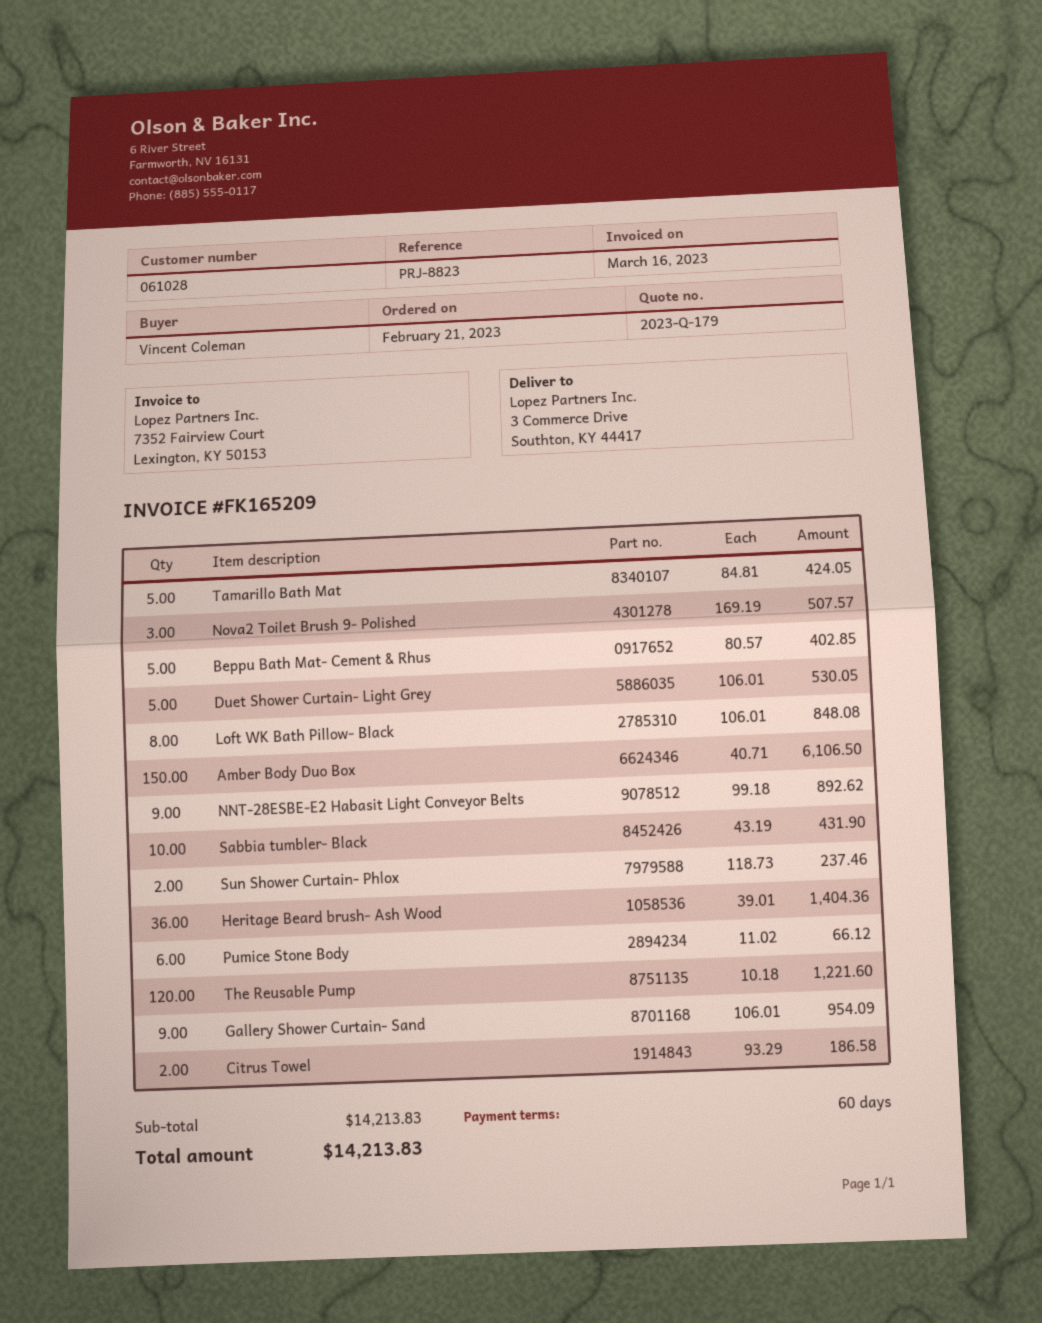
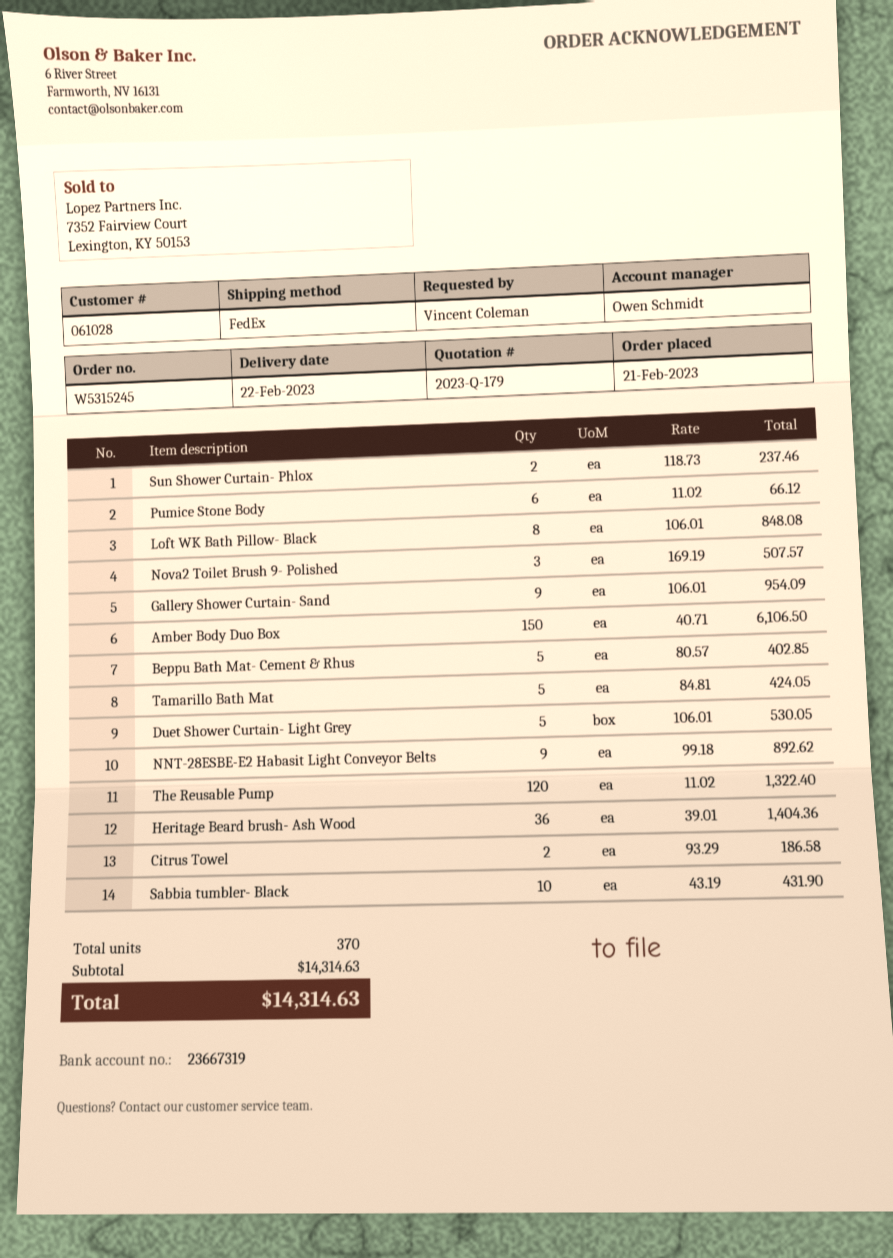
The Reusable Pump: 120 x 10.18 = 1221.60 -> 120 x 11.02 = 1322.40
subtotal: 14213.83 -> 14314.63
total: 14213.83 -> 14314.63

